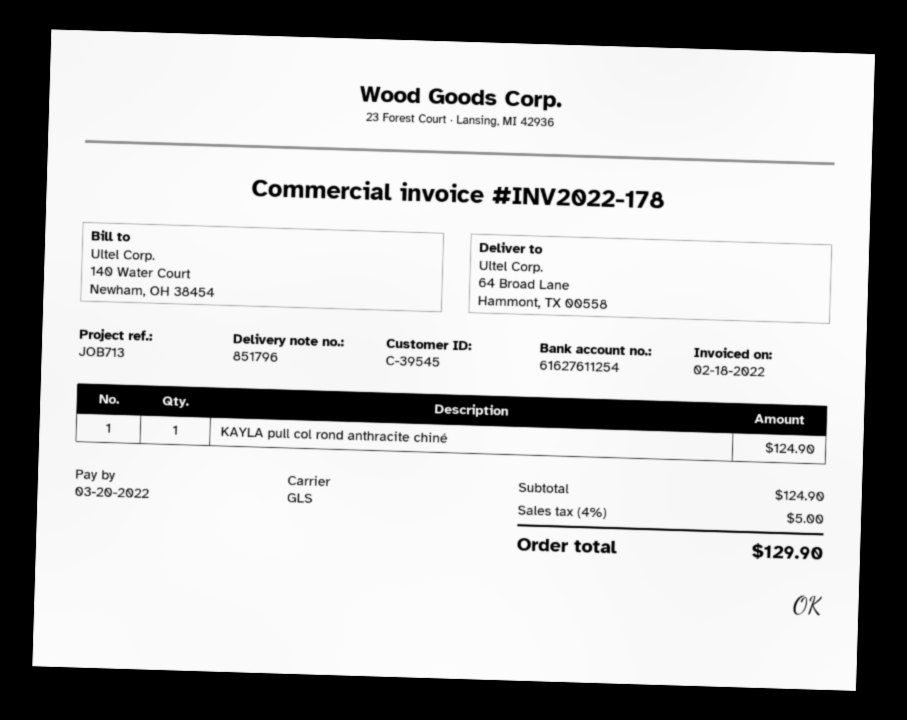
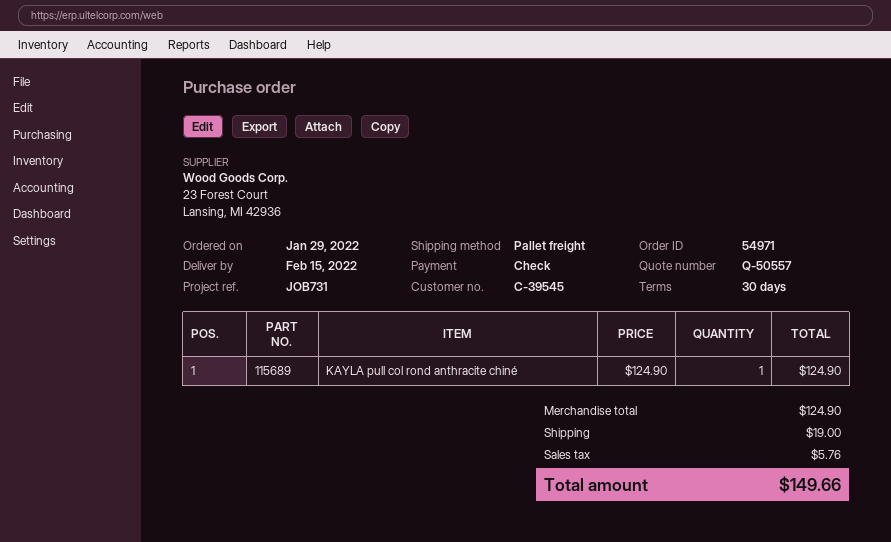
reference: JOB713 -> JOB731
shipping method: GLS -> pallet freight
shipping: none -> 19.00
tax: 5.00 -> 5.76
total: 129.90 -> 149.66

